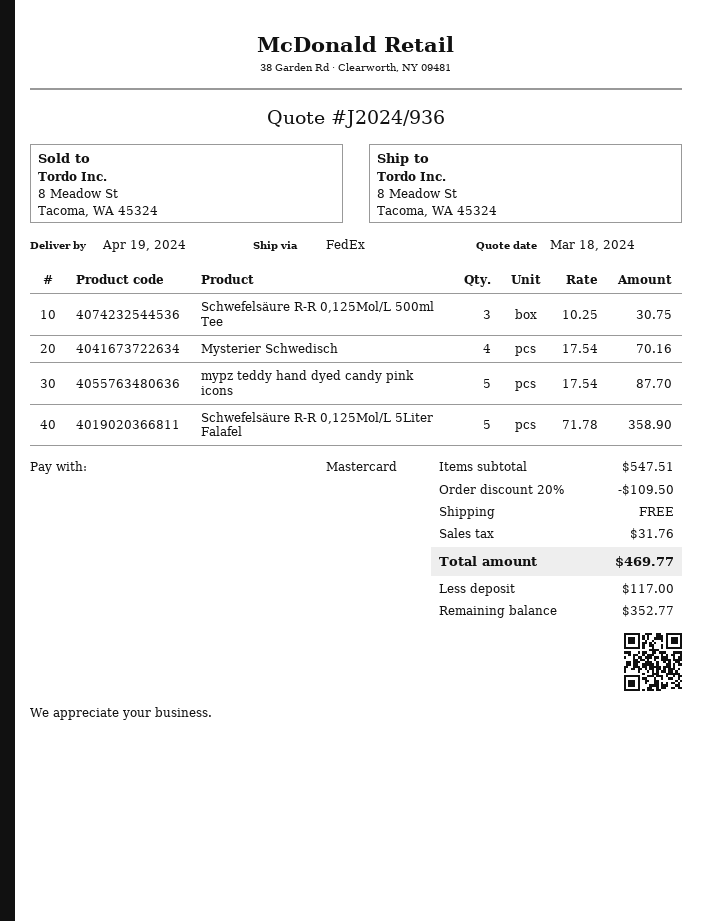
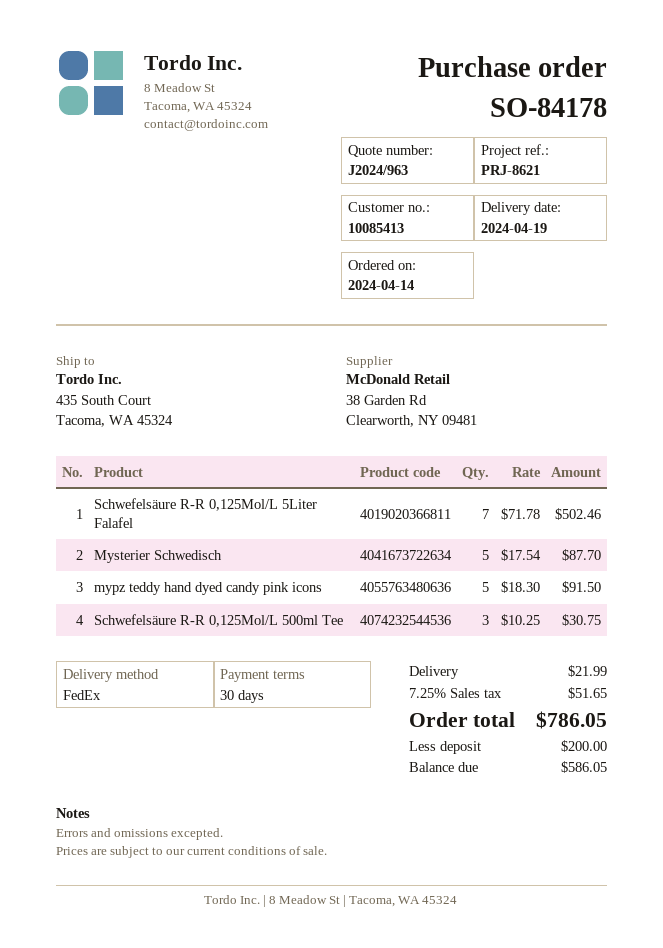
quote number: J2024/936 -> J2024/963
ship to: 8 Meadow St, Tacoma, WA 45324 -> 435 South Court, Tacoma, WA 45324
Mysterier Schwedisch: 4 x 17.54 = 70.16 -> 5 x 17.54 = 87.70
mypz teddy hand dyed candy pink icons: 5 x 17.54 = 87.70 -> 5 x 18.30 = 91.50
Schwefelsäure R-R 0,125Mol/L 5Liter Falafel: 5 x 71.78 = 358.90 -> 7 x 71.78 = 502.46
discount: 20% = 109.50 -> none
shipping: 0.00 -> 21.99
tax: 31.76 -> 51.65
total: 469.77 -> 786.05
deposit: 117.00 -> 200.00
balance: 352.77 -> 586.05

